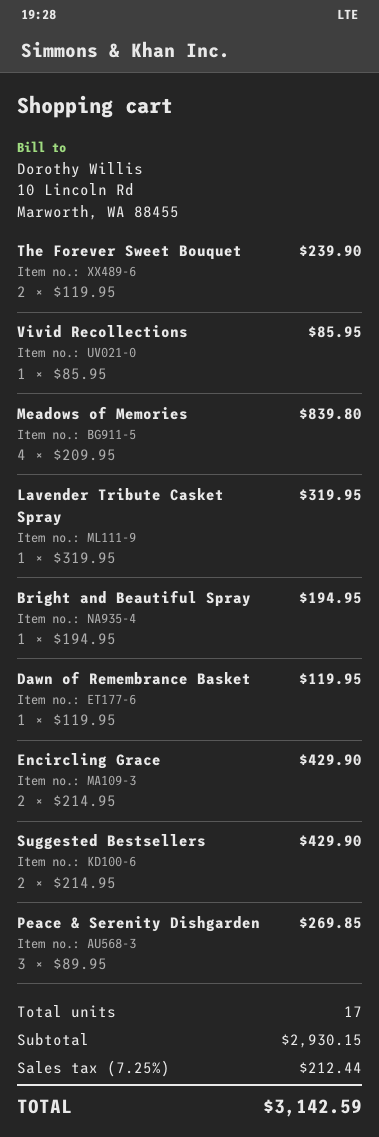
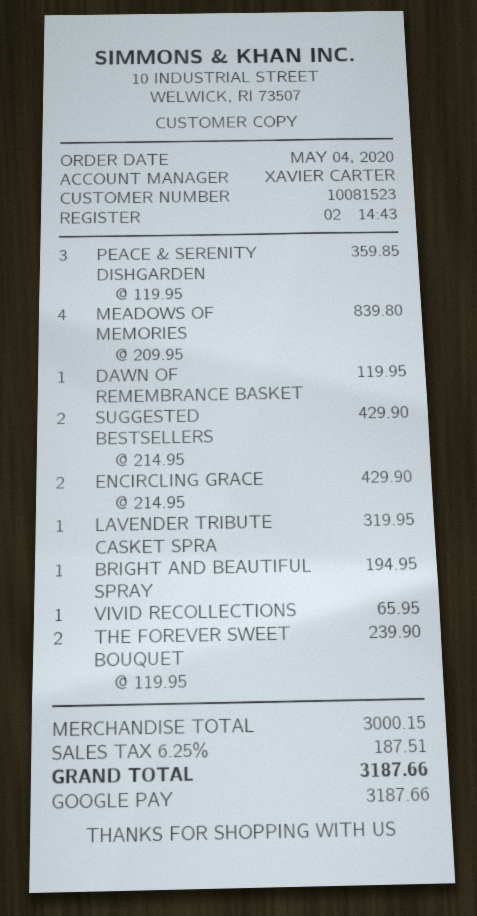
Vivid Recollections: 1 x 85.95 = 85.95 -> 1 x 65.95 = 65.95
Peace & Serenity Dishgarden: 3 x 89.95 = 269.85 -> 3 x 119.95 = 359.85
subtotal: 2930.15 -> 3000.15
tax: 7.25% = 212.44 -> 6.25% = 187.51
total: 3142.59 -> 3187.66

